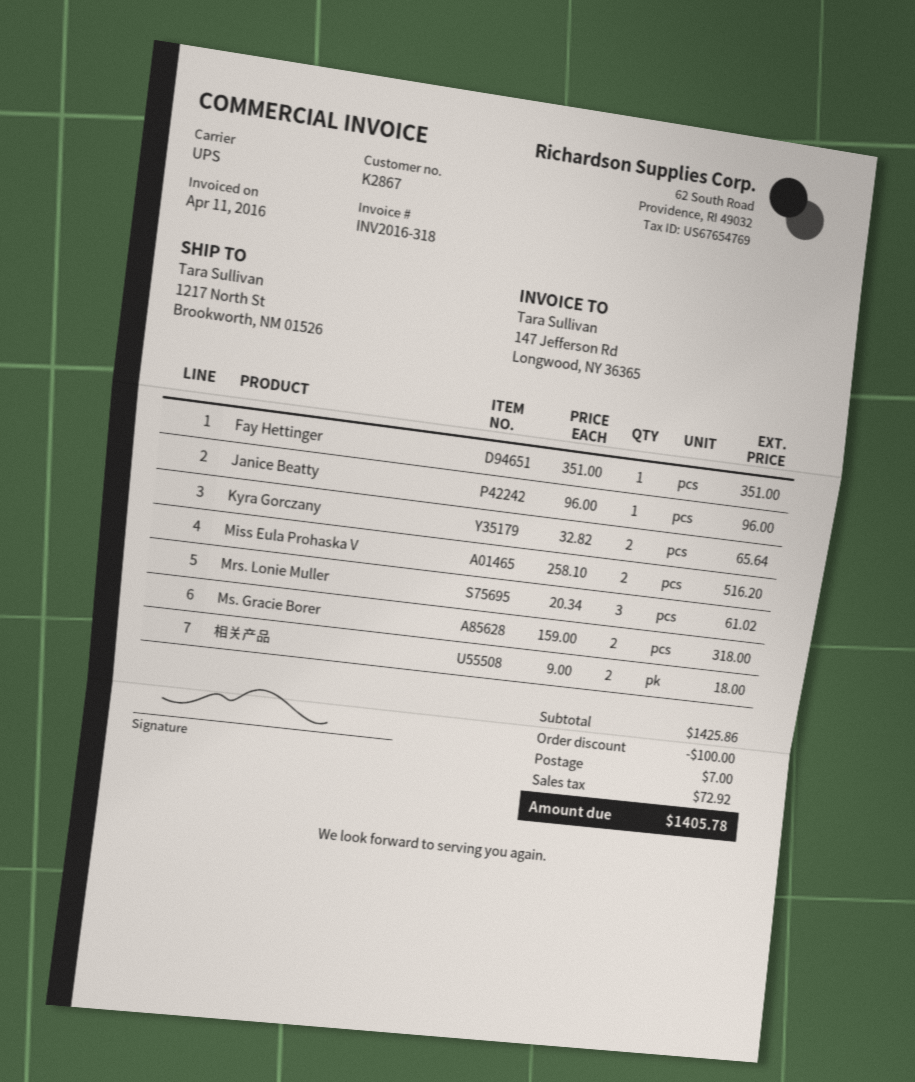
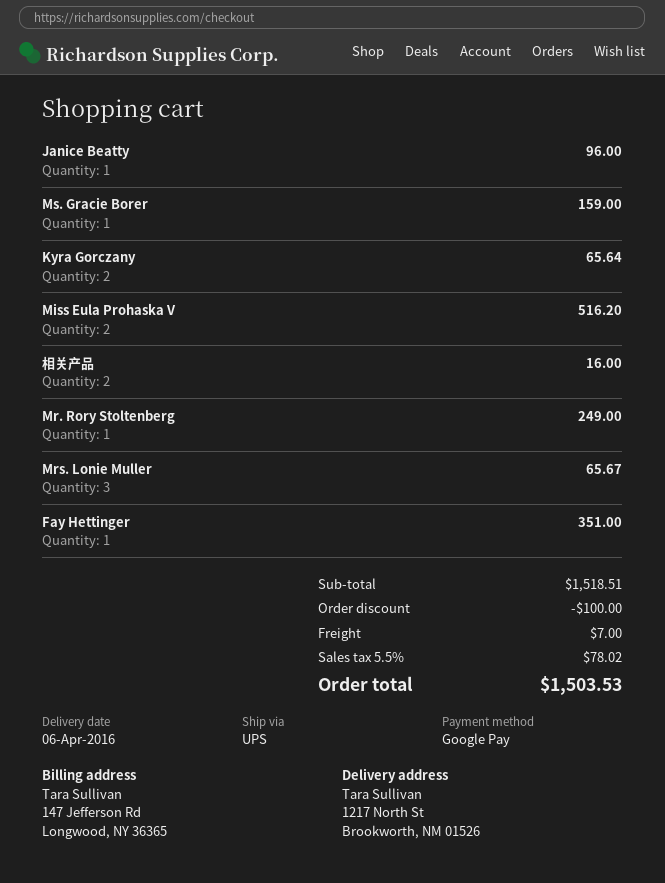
Mrs. Lonie Muller: 3 for 61.02 -> 3 for 65.67
Ms. Gracie Borer: 2 for 318.00 -> 1 for 159.00
相关产品: 2 for 18.00 -> 2 for 16.00
Mr. Rory Stoltenberg: none -> 1 for 249.00
subtotal: 1425.86 -> 1518.51
tax: 72.92 -> 78.02
total: 1405.78 -> 1503.53

